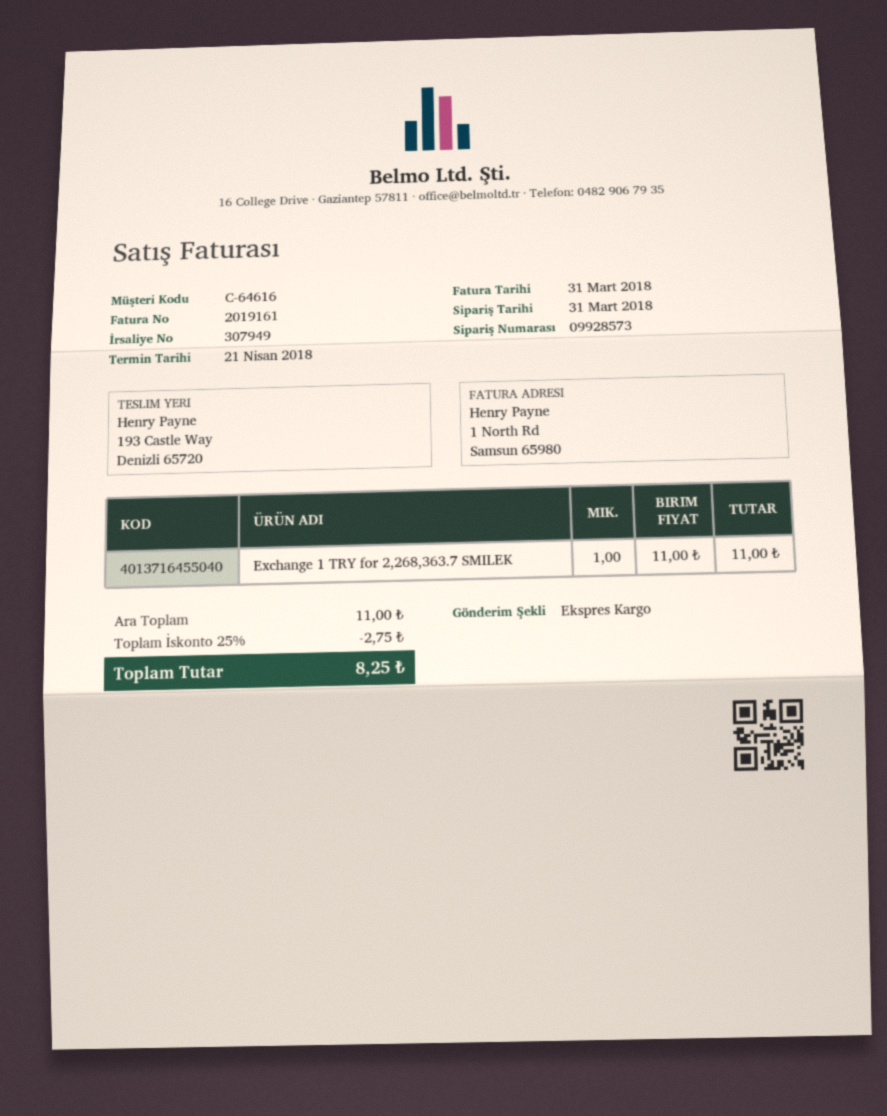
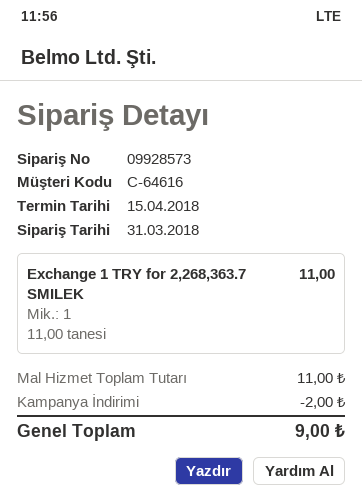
delivery date: 2018-04-21 -> 2018-04-15
discount: 2.75 -> 2.00
total: 8.25 -> 9.00

